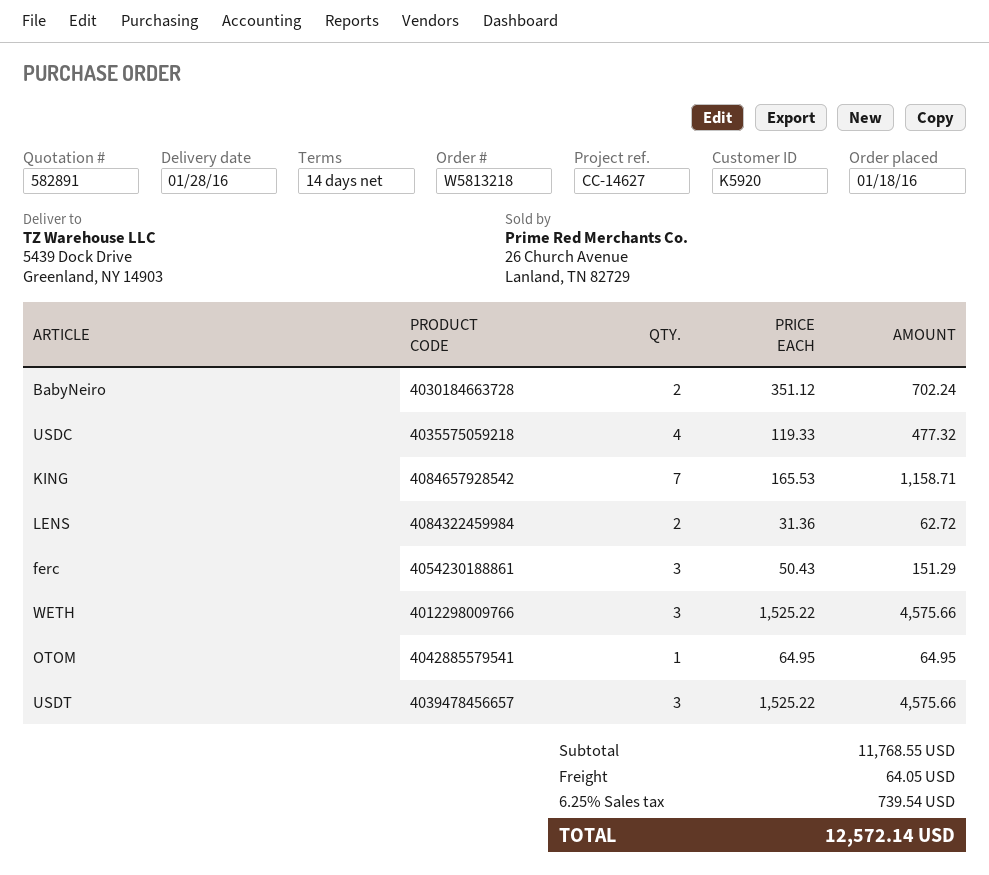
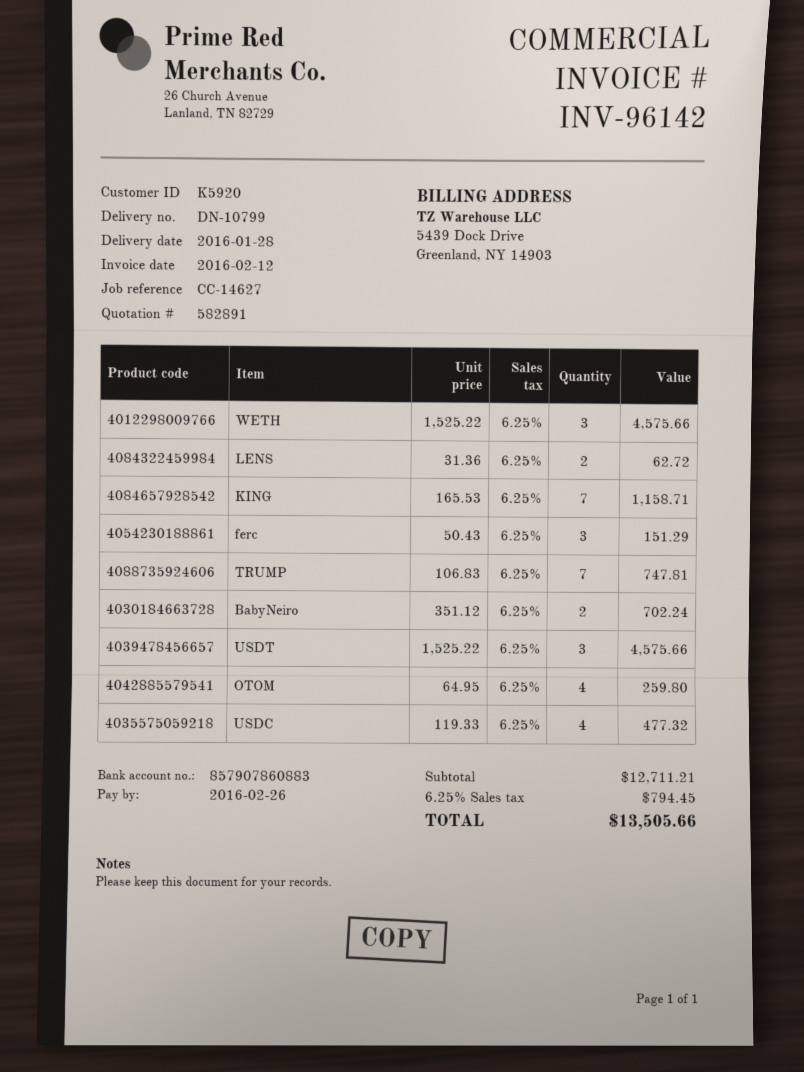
OTOM: 1 x 64.95 = 64.95 -> 4 x 64.95 = 259.80
TRUMP: none -> 7 x 106.83 = 747.81
subtotal: 11768.55 -> 12711.21
shipping: 64.05 -> none
tax: 6.25% = 739.54 -> 6.25% = 794.45
total: 12572.14 -> 13505.66

